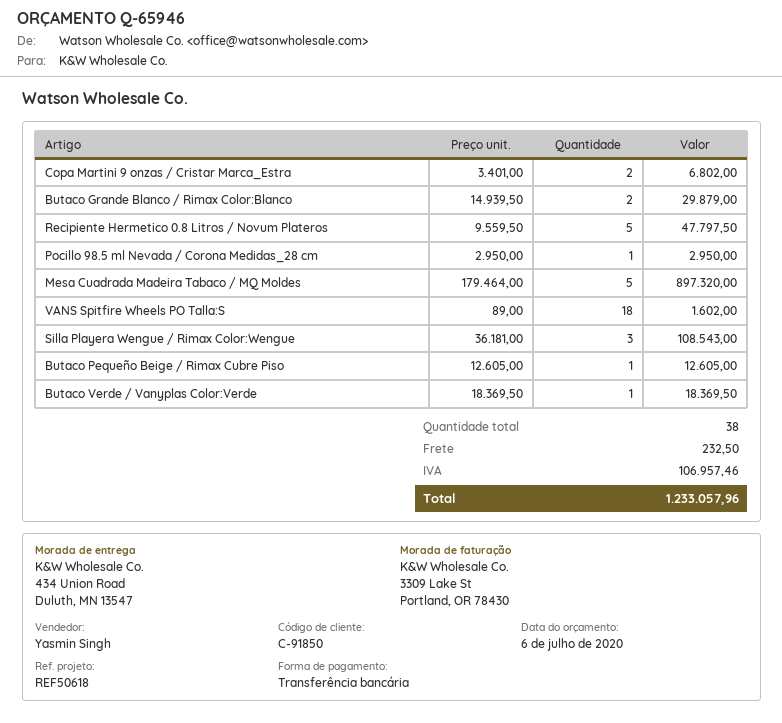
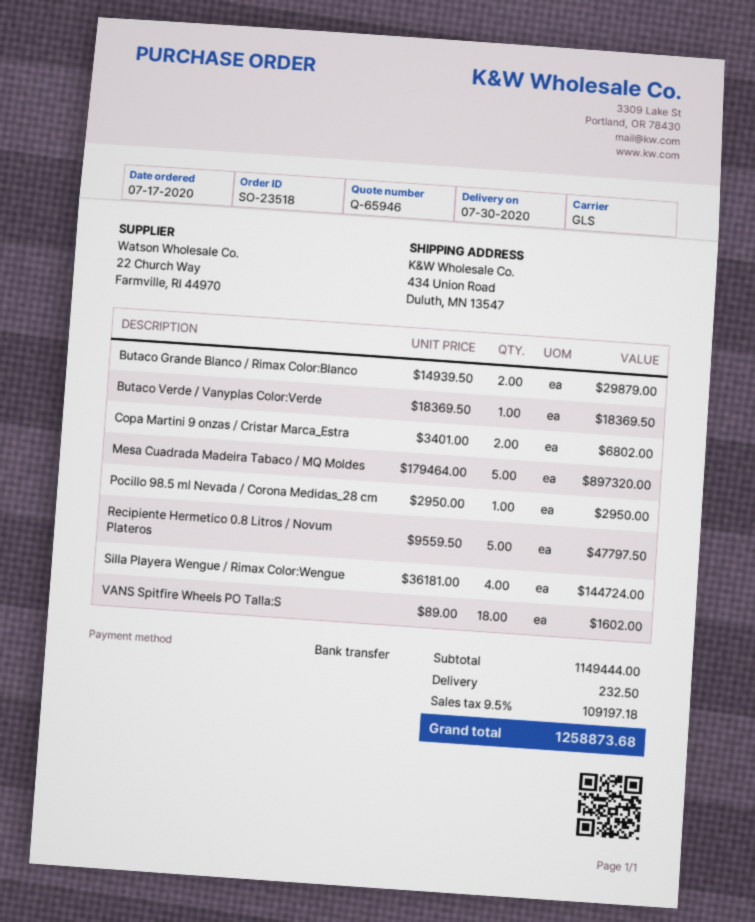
Silla Playera Wengue / Rimax Color:Wengue: 3 x 36181.00 = 108543.00 -> 4 x 36181.00 = 144724.00
Butaco Pequeño Beige / Rimax Cubre Piso: 1 x 12605.00 = 12605.00 -> none
tax: 106957.46 -> 109197.18
total: 1233057.96 -> 1258873.68

